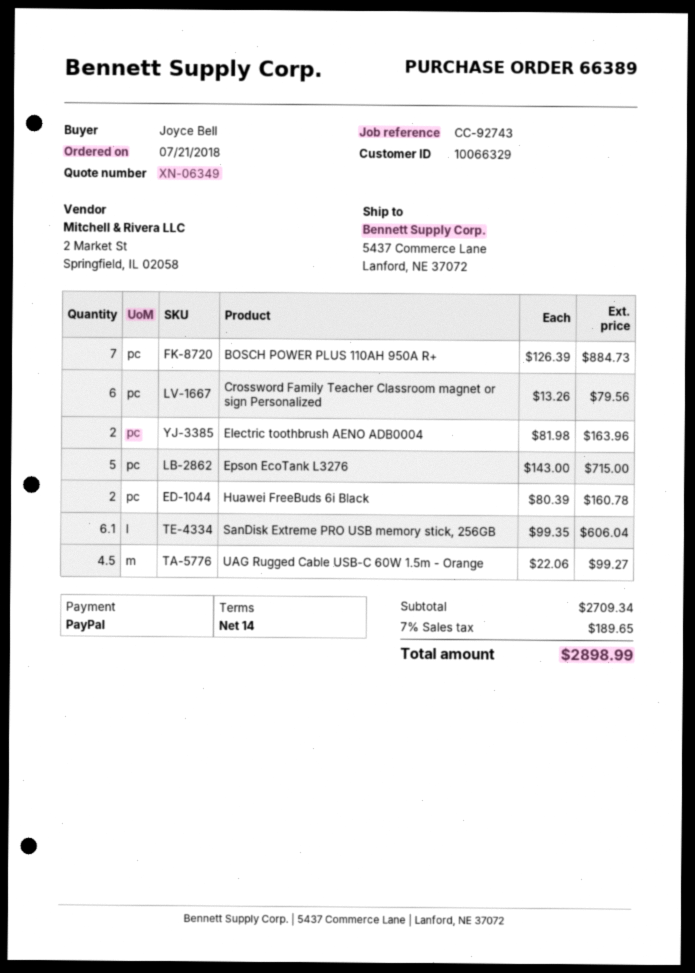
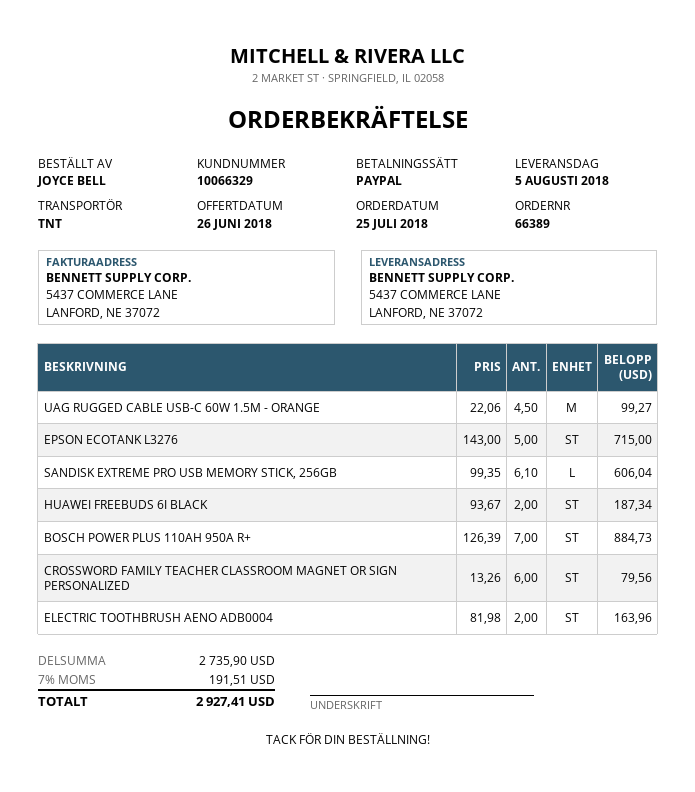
order date: 2018-07-21 -> 2018-07-25
Huawei FreeBuds 6i Black: 2 x 80.39 = 160.78 -> 2 x 93.67 = 187.34
subtotal: 2709.34 -> 2735.90
tax: 7% = 189.65 -> 7% = 191.51
total: 2898.99 -> 2927.41

